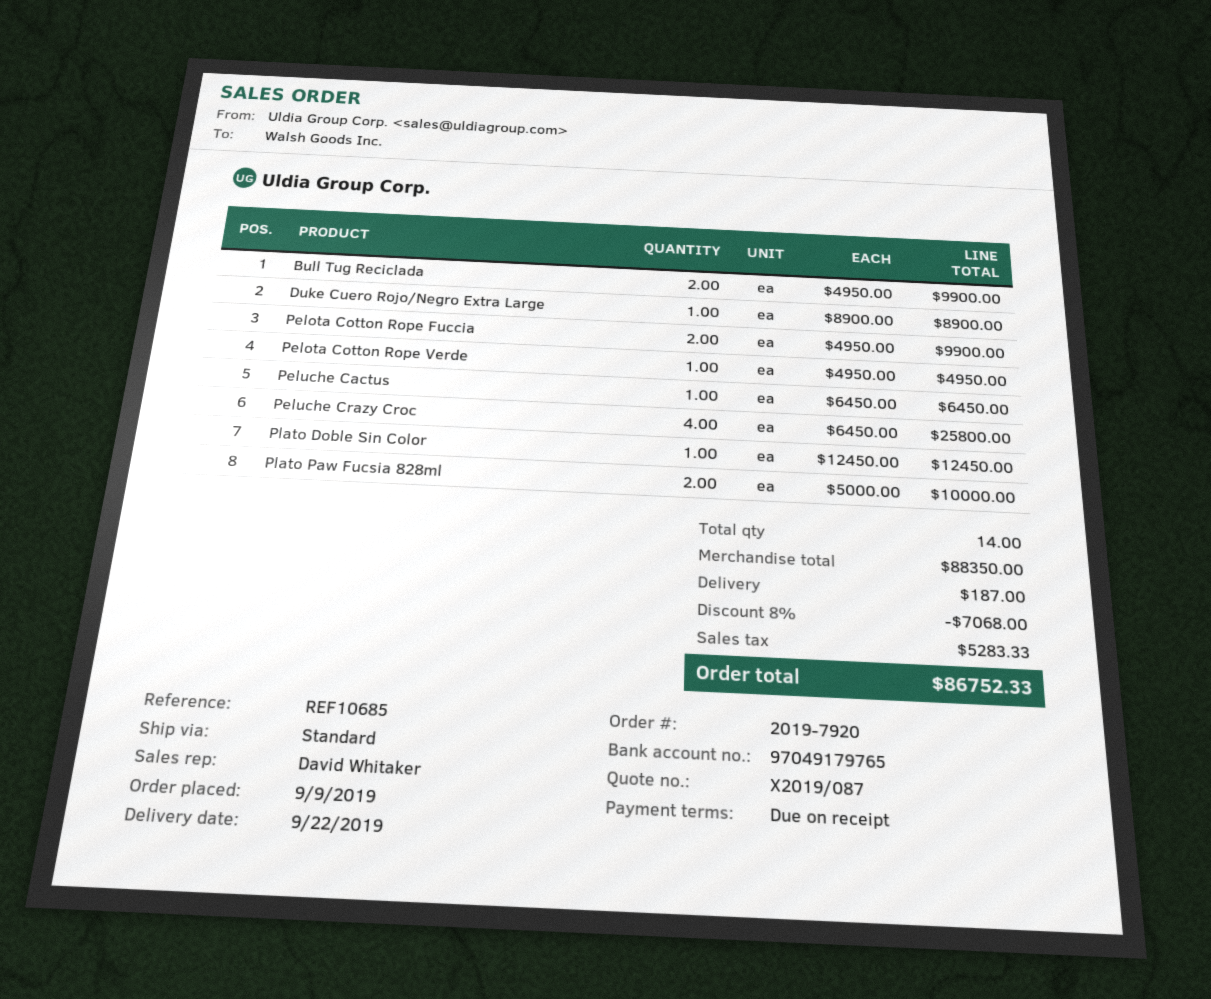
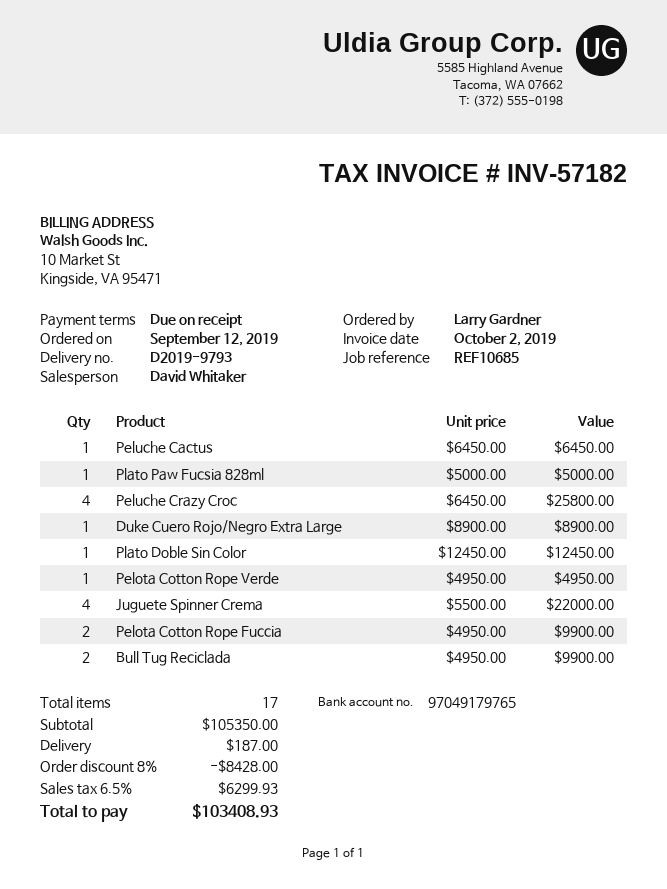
order date: 2019-09-09 -> 2019-09-12
Plato Paw Fucsia 828ml: 2 x 5000.00 = 10000.00 -> 1 x 5000.00 = 5000.00
Juguete Spinner Crema: none -> 4 x 5500.00 = 22000.00
total quantity: 14 -> 17
subtotal: 88350.00 -> 105350.00
discount: 8% = 7068.00 -> 8% = 8428.00
tax: 5283.33 -> 6299.93
total: 86752.33 -> 103408.93

